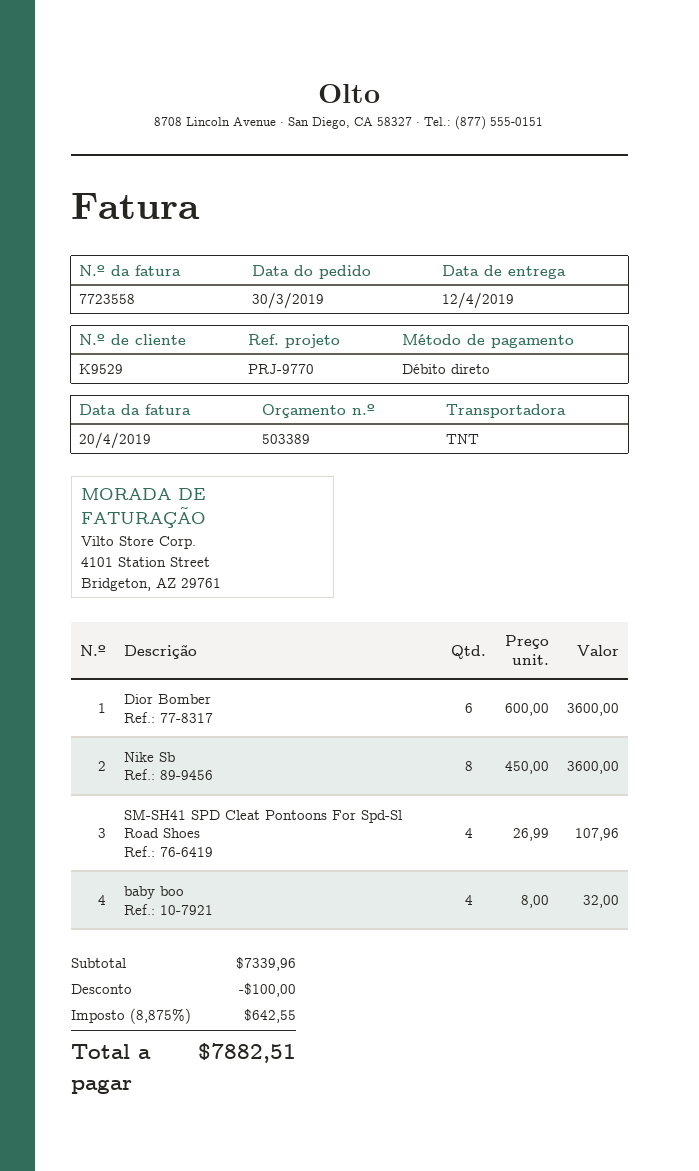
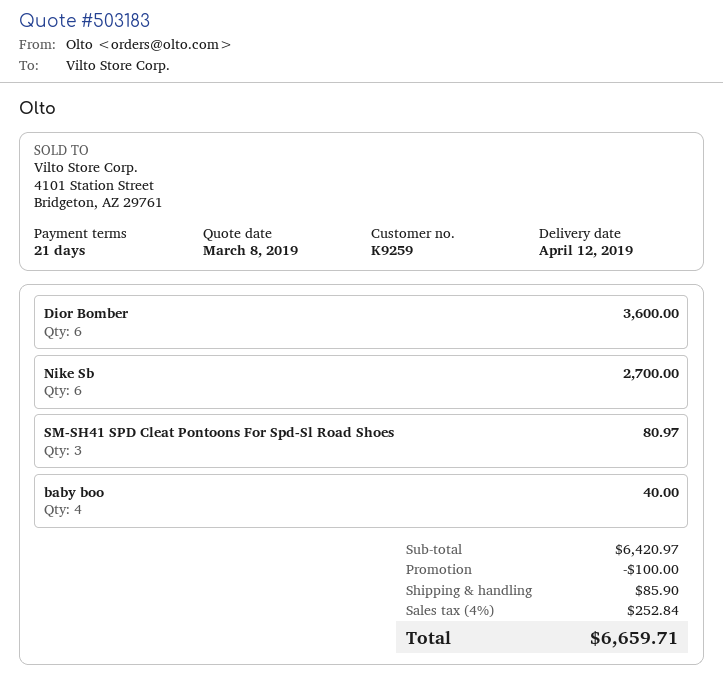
quote number: 503389 -> 503183
customer number: K9529 -> K9259
Nike Sb: 8 for 3600.00 -> 6 for 2700.00
SM-SH41 SPD Cleat Pontoons For Spd-Sl Road Shoes: 4 for 107.96 -> 3 for 80.97
baby boo: 4 for 32.00 -> 4 for 40.00
subtotal: 7339.96 -> 6420.97
shipping: none -> 85.90
tax: 8.875% = 642.55 -> 4% = 252.84
total: 7882.51 -> 6659.71

